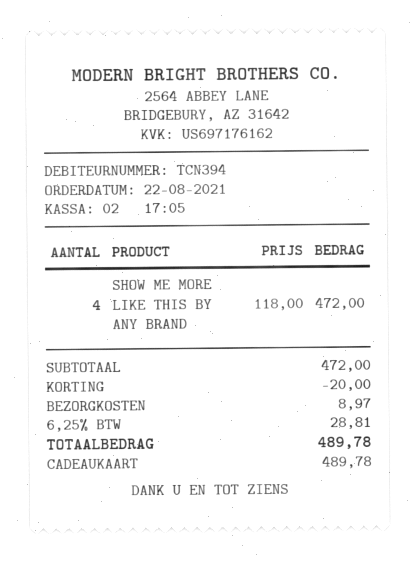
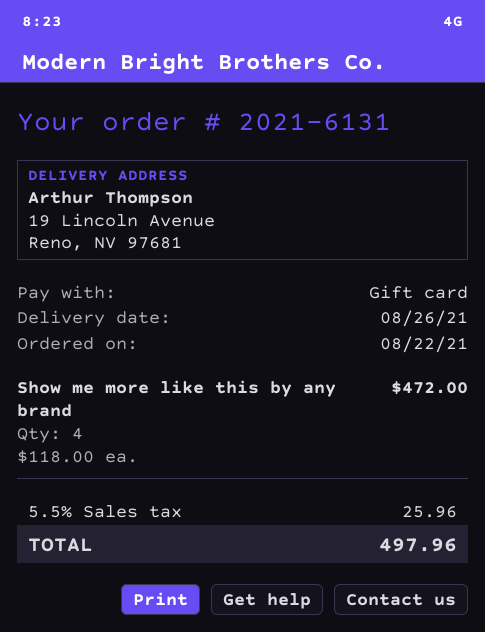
discount: 20.00 -> none
shipping: 8.97 -> none
tax: 6.25% = 28.81 -> 5.5% = 25.96
total: 489.78 -> 497.96

